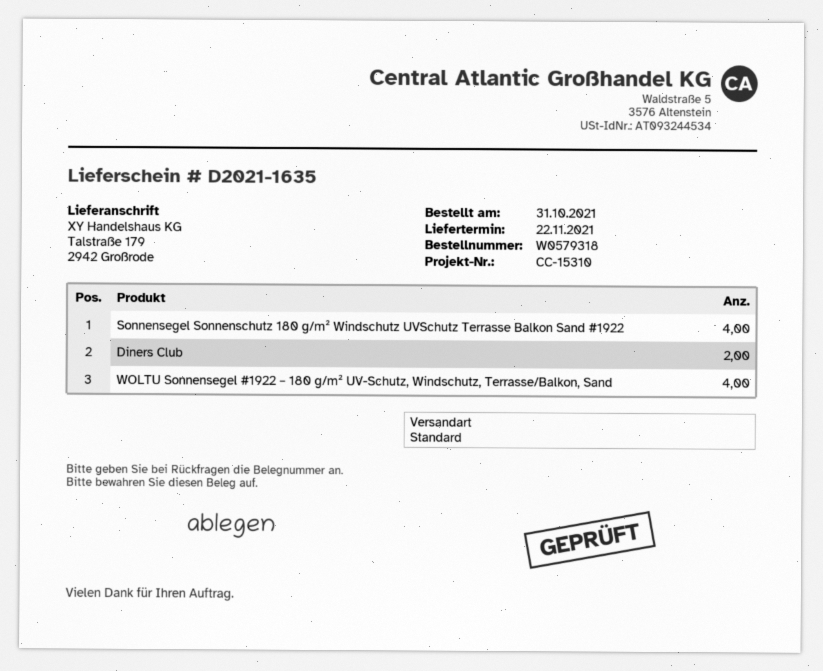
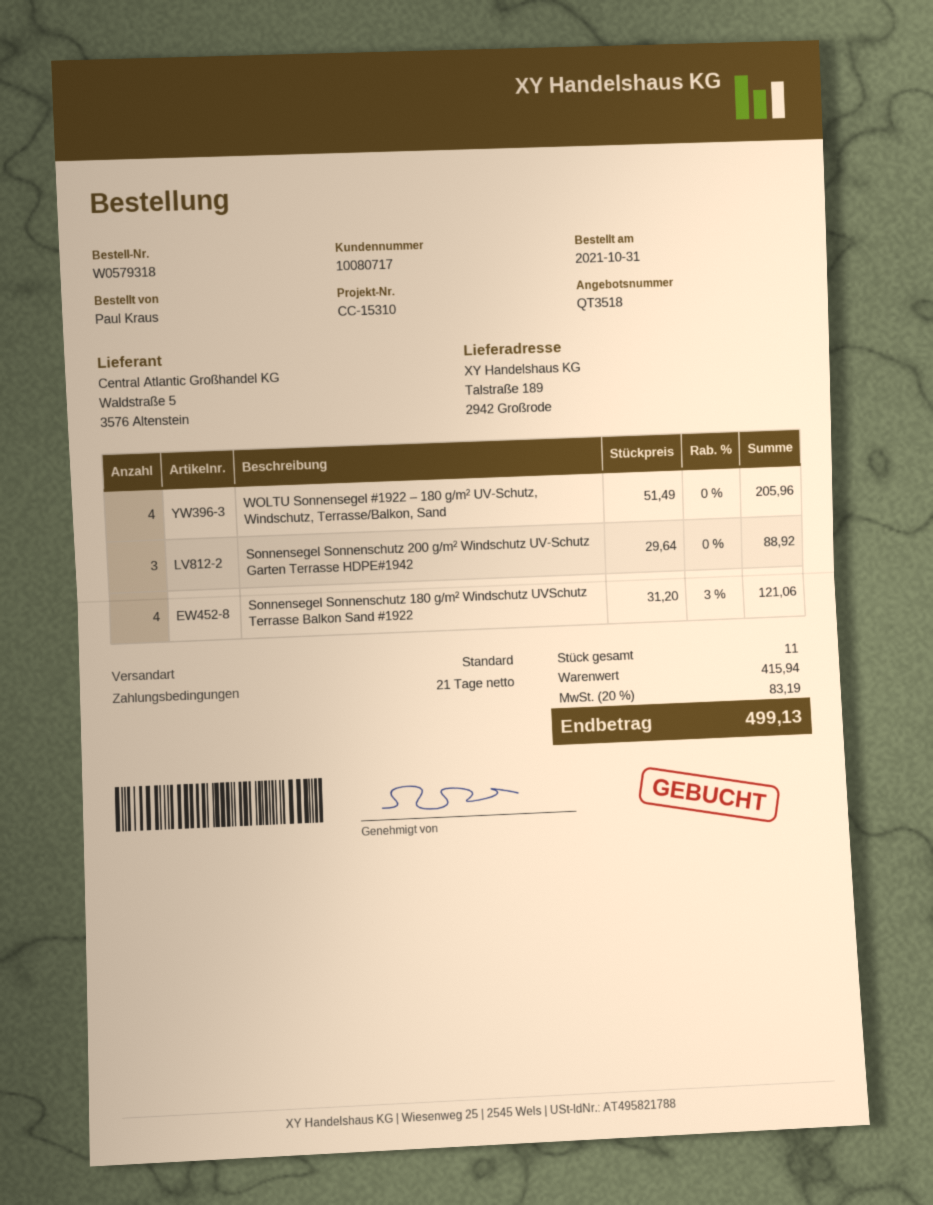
ship to: Talstraße 179, 2942 Großrode -> Talstraße 189, 2942 Großrode
Diners Club: 2 -> none
Sonnensegel Sonnenschutz 200 g/m² Windschutz UV-Schutz Garten Terrasse HDPE#1942: none -> 3

